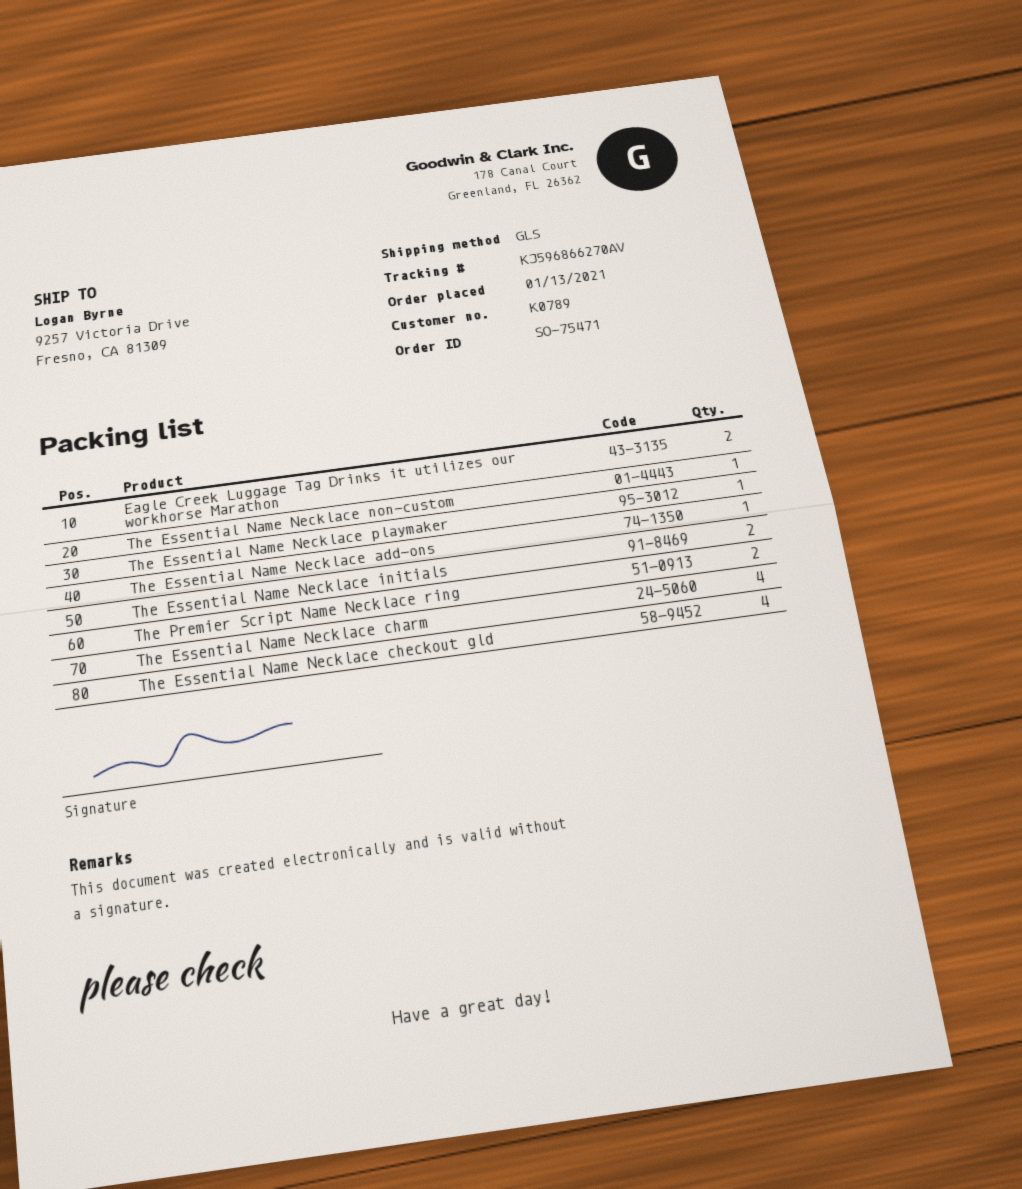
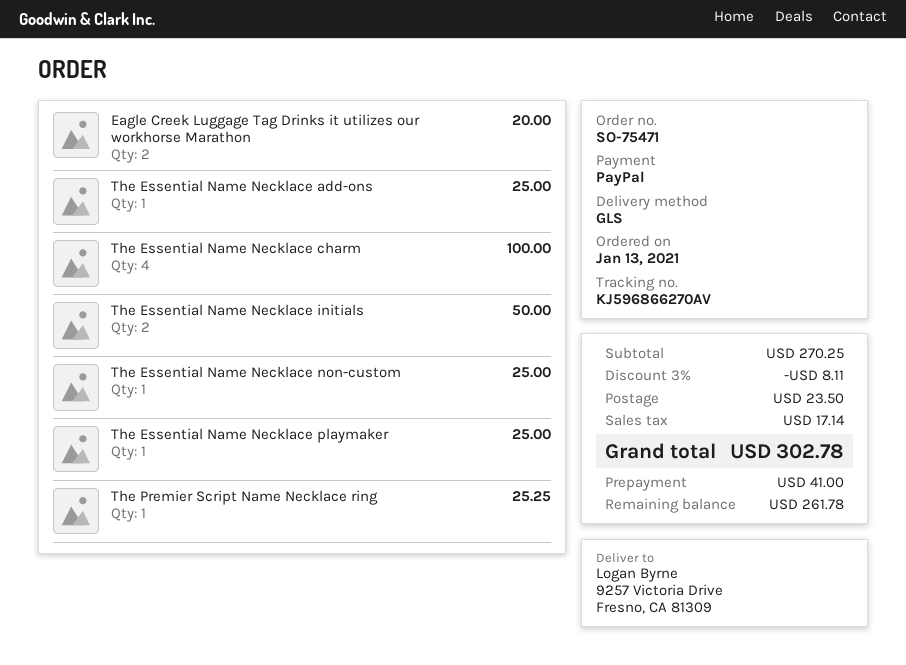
The Premier Script Name Necklace ring: 2 -> 1
The Essential Name Necklace checkout gld: 4 -> none

